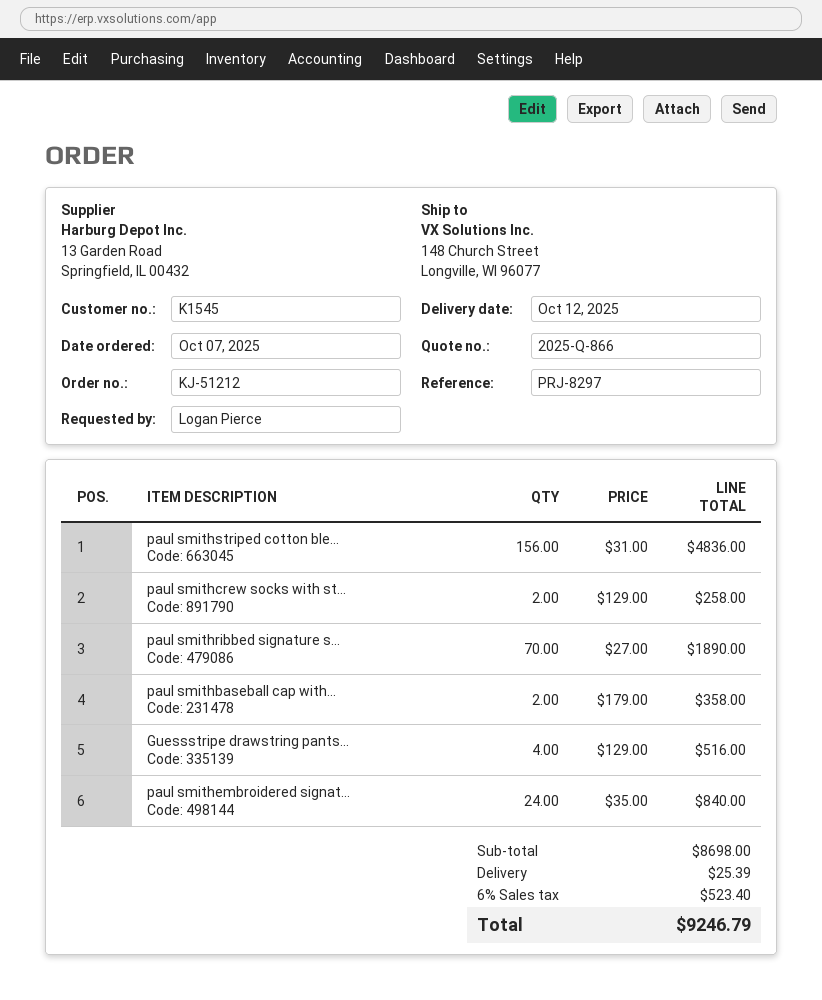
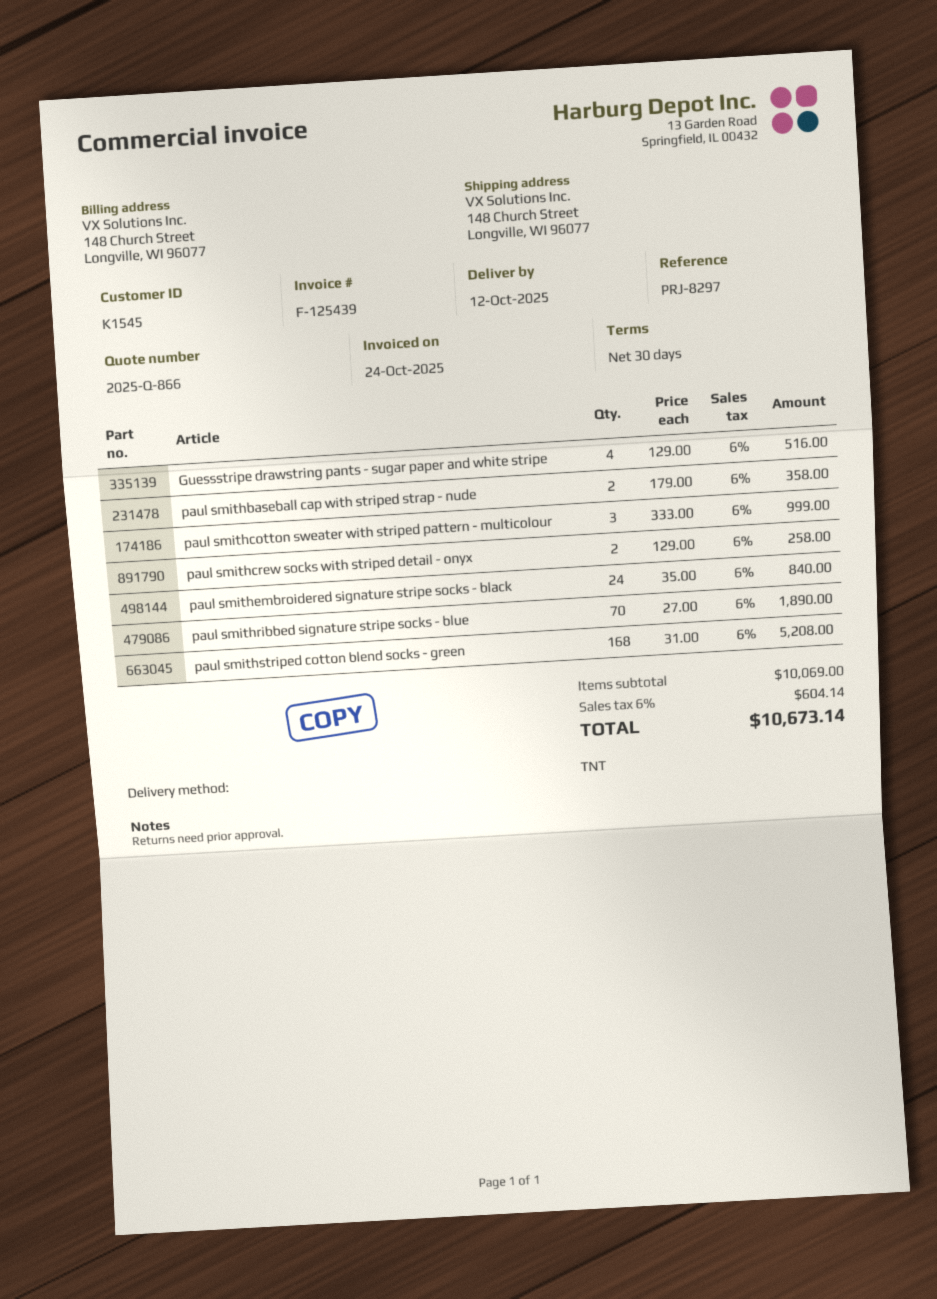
paul smithstriped cotton ble...: 156 x 31.00 = 4836.00 -> 168 x 31.00 = 5208.00
paul smithcotton sweater with striped pattern - multicolour: none -> 3 x 333.00 = 999.00
subtotal: 8698.00 -> 10069.00
shipping: 25.39 -> none
tax: 6% = 523.40 -> 6% = 604.14
total: 9246.79 -> 10673.14

